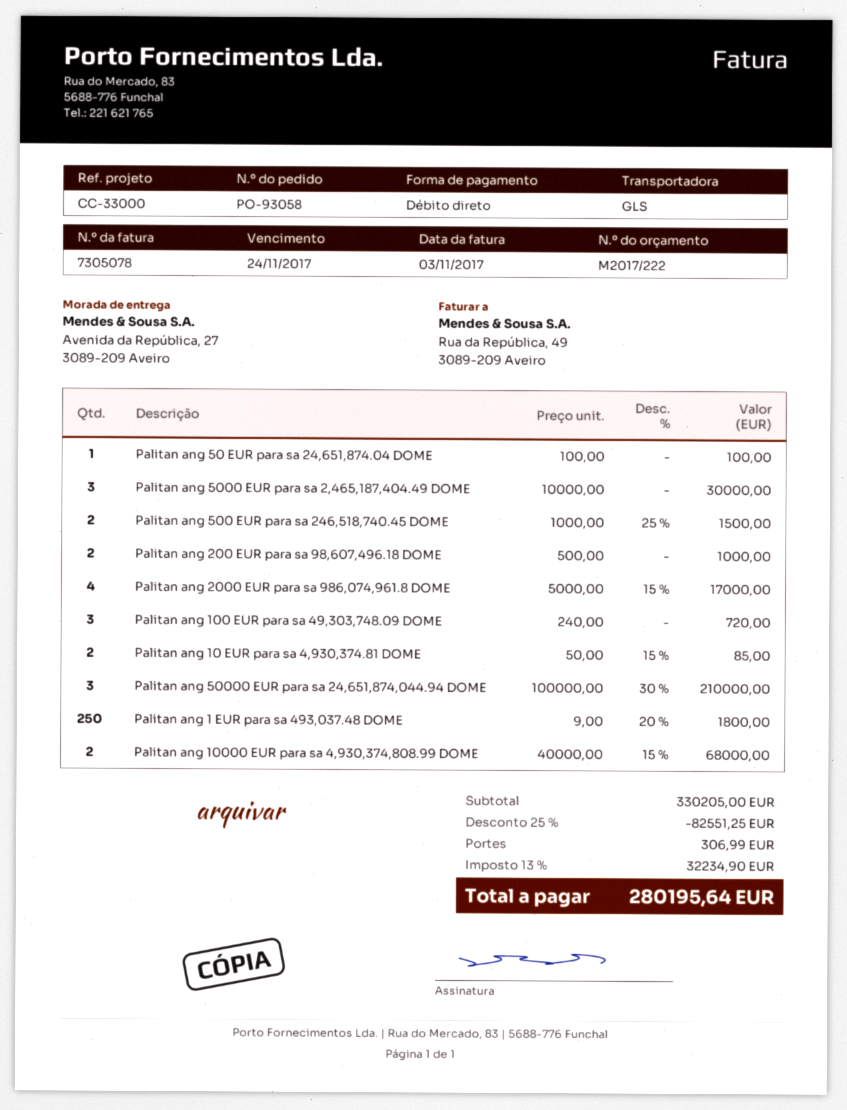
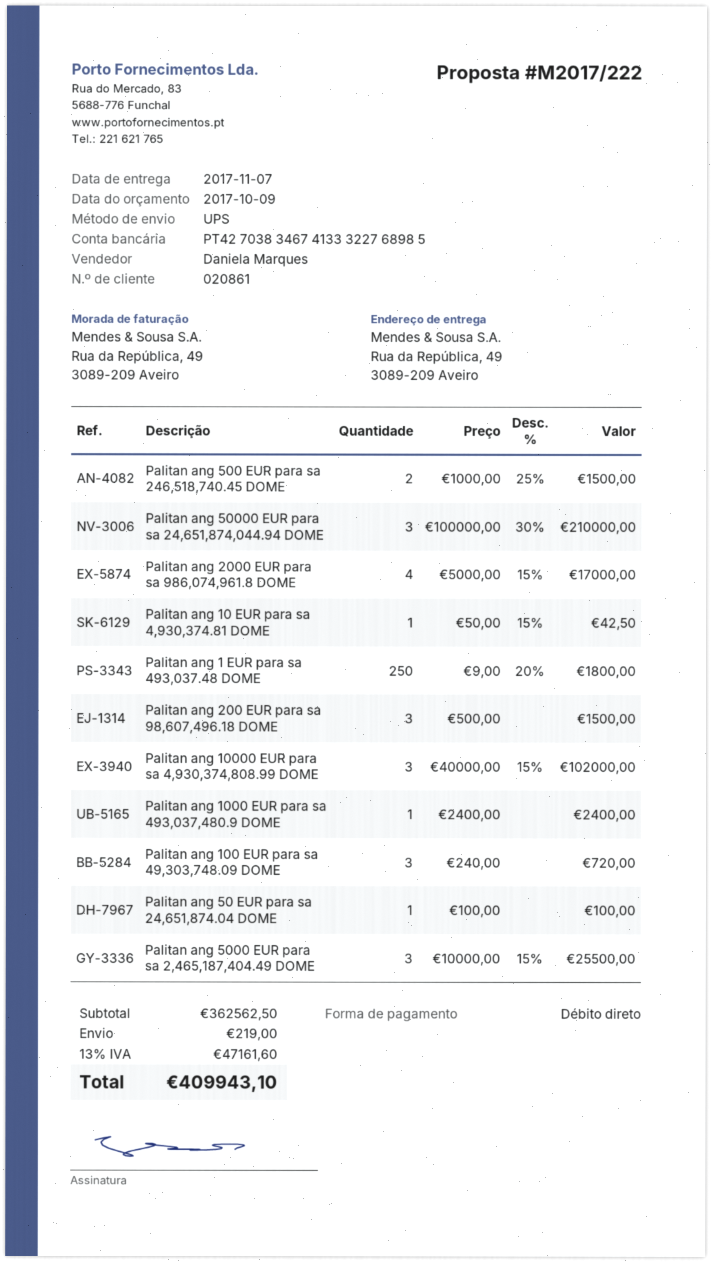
shipping method: GLS -> UPS
ship to: Avenida da República, 27, 3089-209 Aveiro -> Rua da República, 49, 3089-209 Aveiro
Palitan ang 5000 EUR para sa 2,465,187,404.49 DOME: 3 x 10000.00 = 30000.00 -> 3 x 10000.00 - 15% = 25500.00
Palitan ang 200 EUR para sa 98,607,496.18 DOME: 2 x 500.00 = 1000.00 -> 3 x 500.00 = 1500.00
Palitan ang 10 EUR para sa 4,930,374.81 DOME: 2 x 50.00 - 15% = 85.00 -> 1 x 50.00 - 15% = 42.50
Palitan ang 10000 EUR para sa 4,930,374,808.99 DOME: 2 x 40000.00 - 15% = 68000.00 -> 3 x 40000.00 - 15% = 102000.00
Palitan ang 1000 EUR para sa 493,037,480.9 DOME: none -> 1 x 2400.00 = 2400.00
subtotal: 330205.00 -> 362562.50
discount: 25% = 82551.25 -> none
shipping: 306.99 -> 219.00
tax: 13% = 32234.90 -> 13% = 47161.60
total: 280195.64 -> 409943.10

